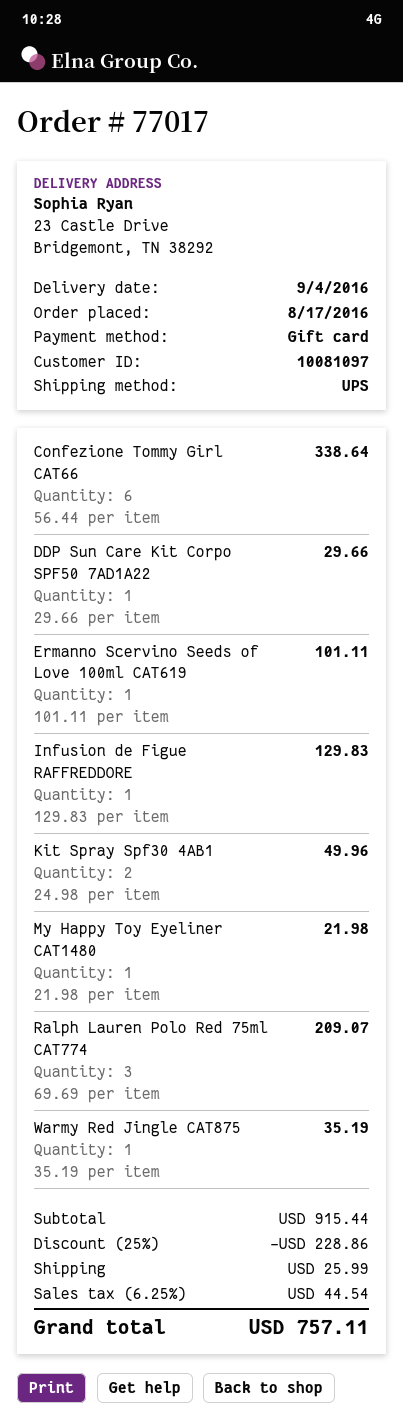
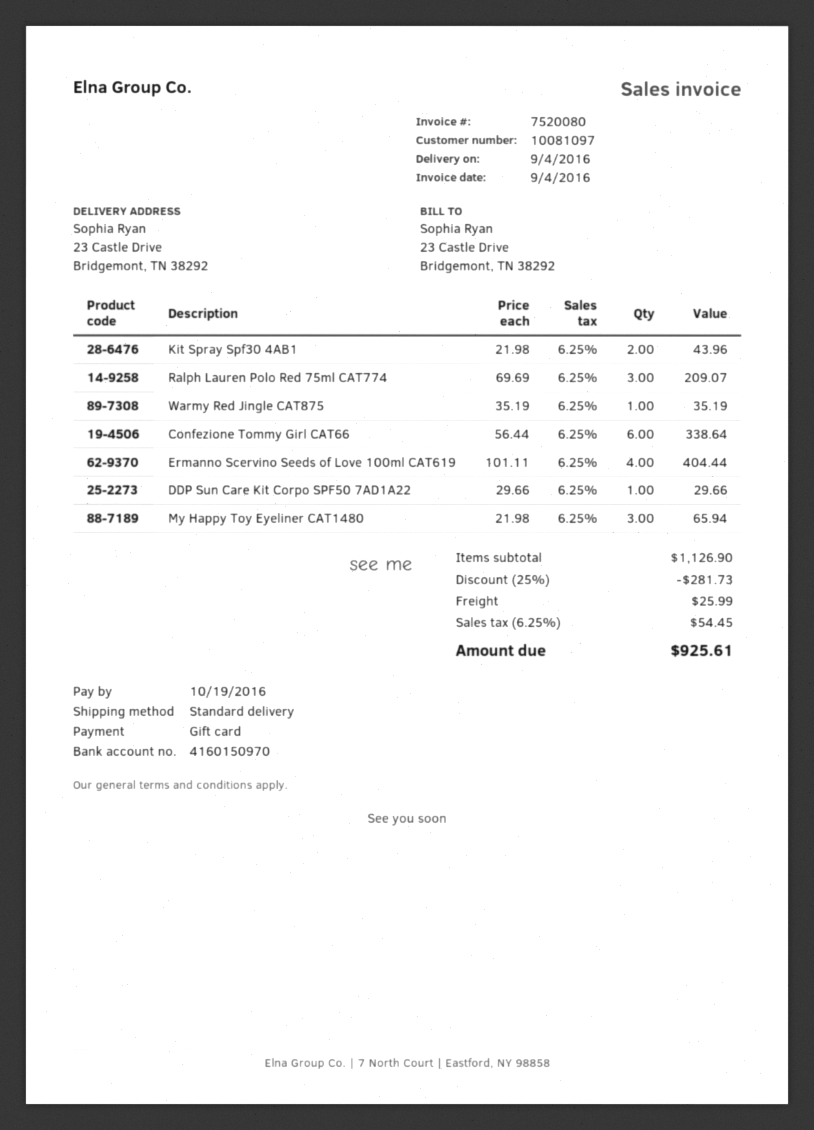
shipping method: UPS -> standard
Ermanno Scervino Seeds of Love 100ml CAT619: 1 x 101.11 = 101.11 -> 4 x 101.11 = 404.44
Infusion de Figue RAFFREDDORE: 1 x 129.83 = 129.83 -> none
Kit Spray Spf30 4AB1: 2 x 24.98 = 49.96 -> 2 x 21.98 = 43.96
My Happy Toy Eyeliner CAT1480: 1 x 21.98 = 21.98 -> 3 x 21.98 = 65.94
subtotal: 915.44 -> 1126.90
discount: 25% = 228.86 -> 25% = 281.73
tax: 6.25% = 44.54 -> 6.25% = 54.45
total: 757.11 -> 925.61

